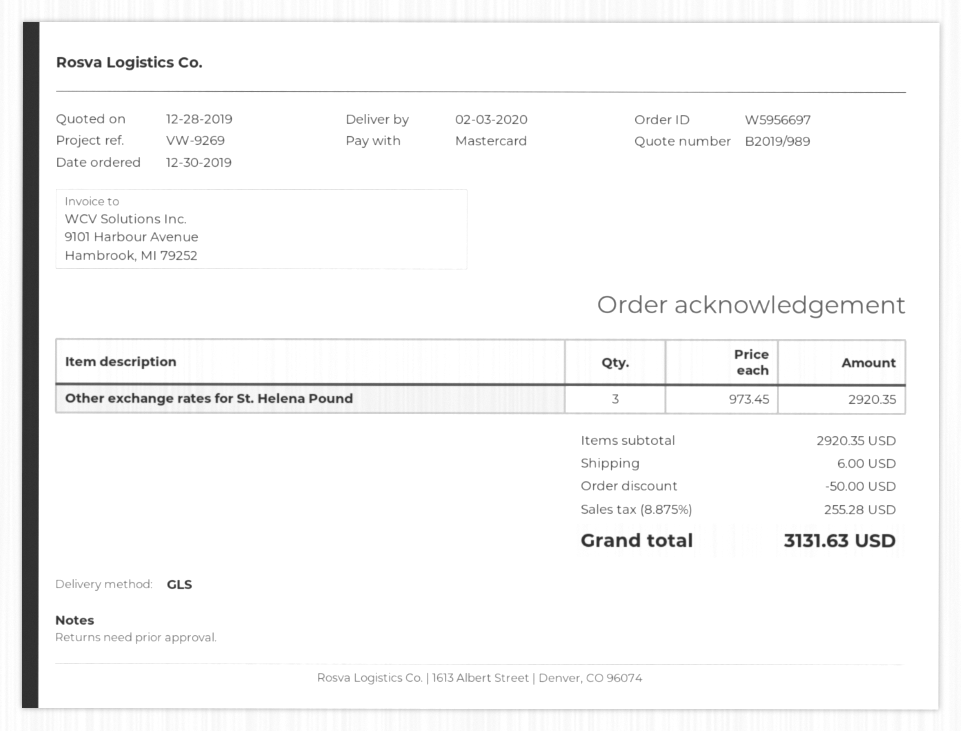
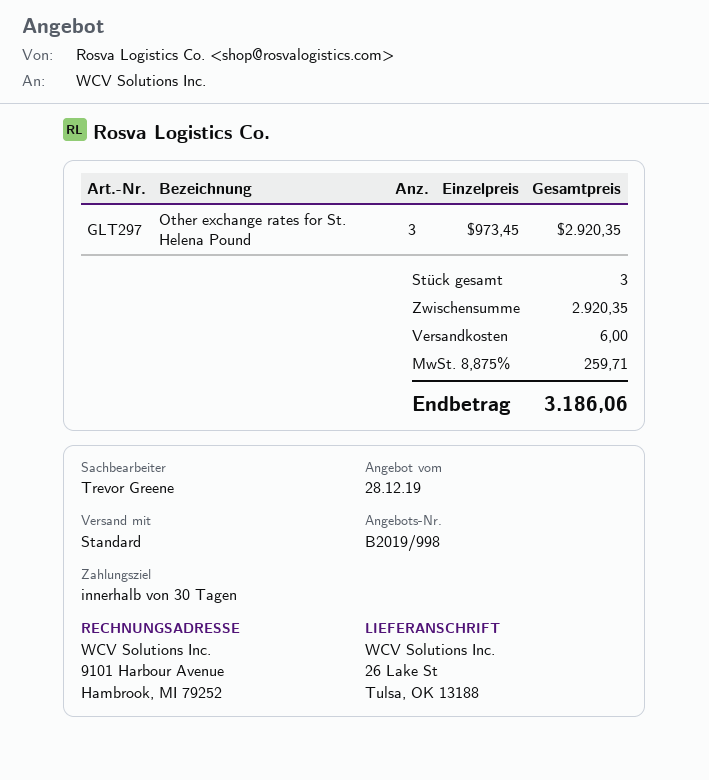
quote number: B2019/989 -> B2019/998
shipping method: GLS -> standard
discount: 50.00 -> none
tax: 8.875% = 255.28 -> 8.875% = 259.71
total: 3131.63 -> 3186.06

